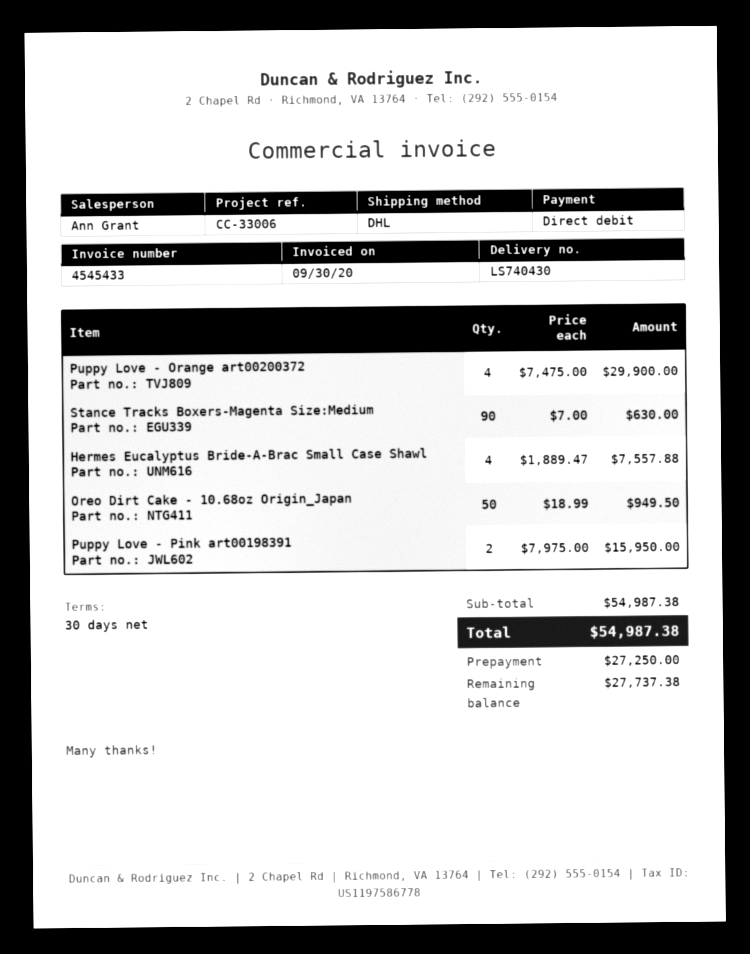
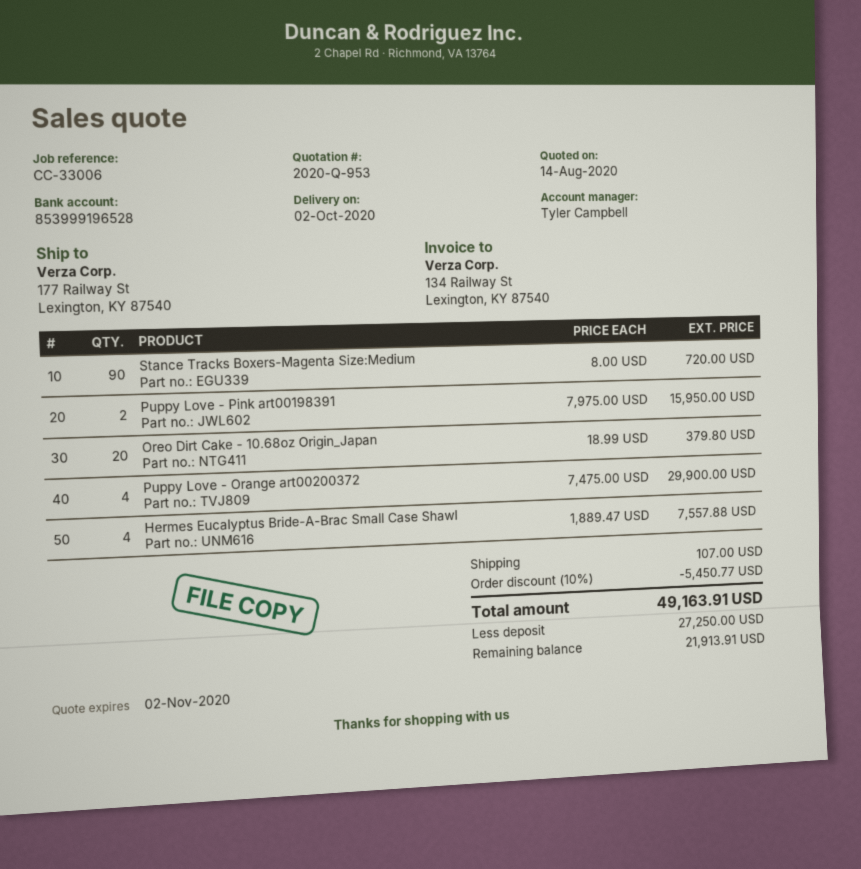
sales rep: Ann Grant -> Tyler Campbell
Stance Tracks Boxers-Magenta Size:Medium: 90 x 7.00 = 630.00 -> 90 x 8.00 = 720.00
Oreo Dirt Cake - 10.68oz Origin_Japan: 50 x 18.99 = 949.50 -> 20 x 18.99 = 379.80
discount: none -> 10% = 5450.77
shipping: none -> 107.00
total: 54987.38 -> 49163.91
balance: 27737.38 -> 21913.91

